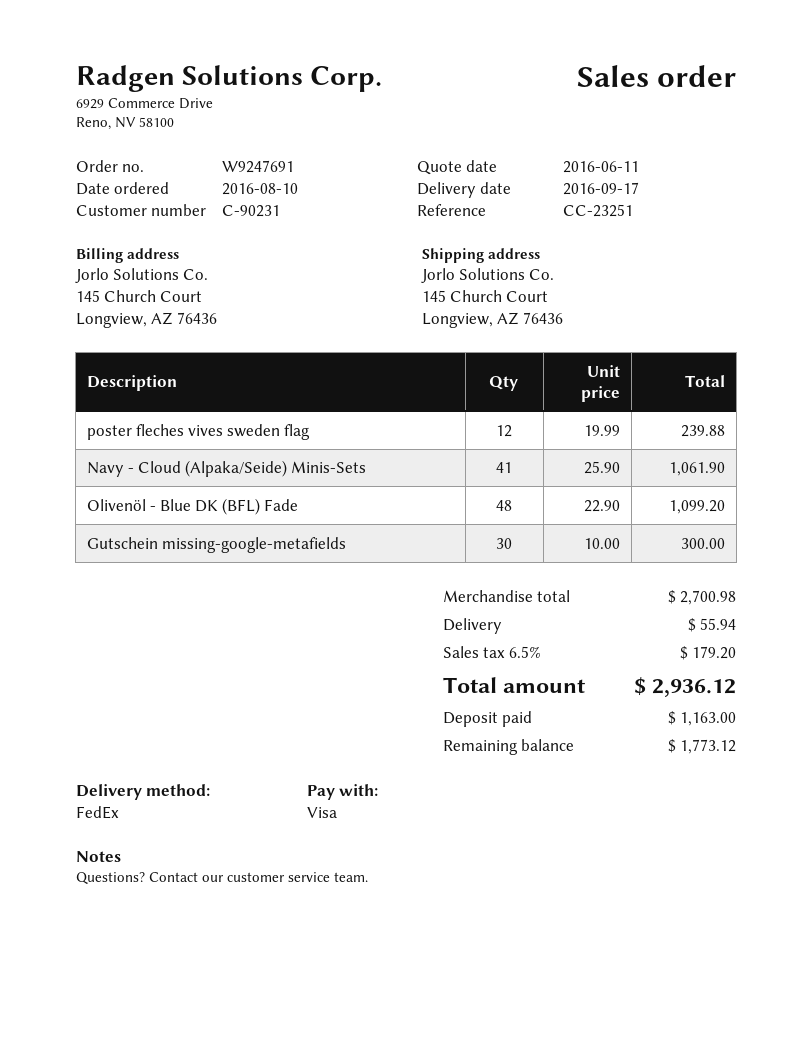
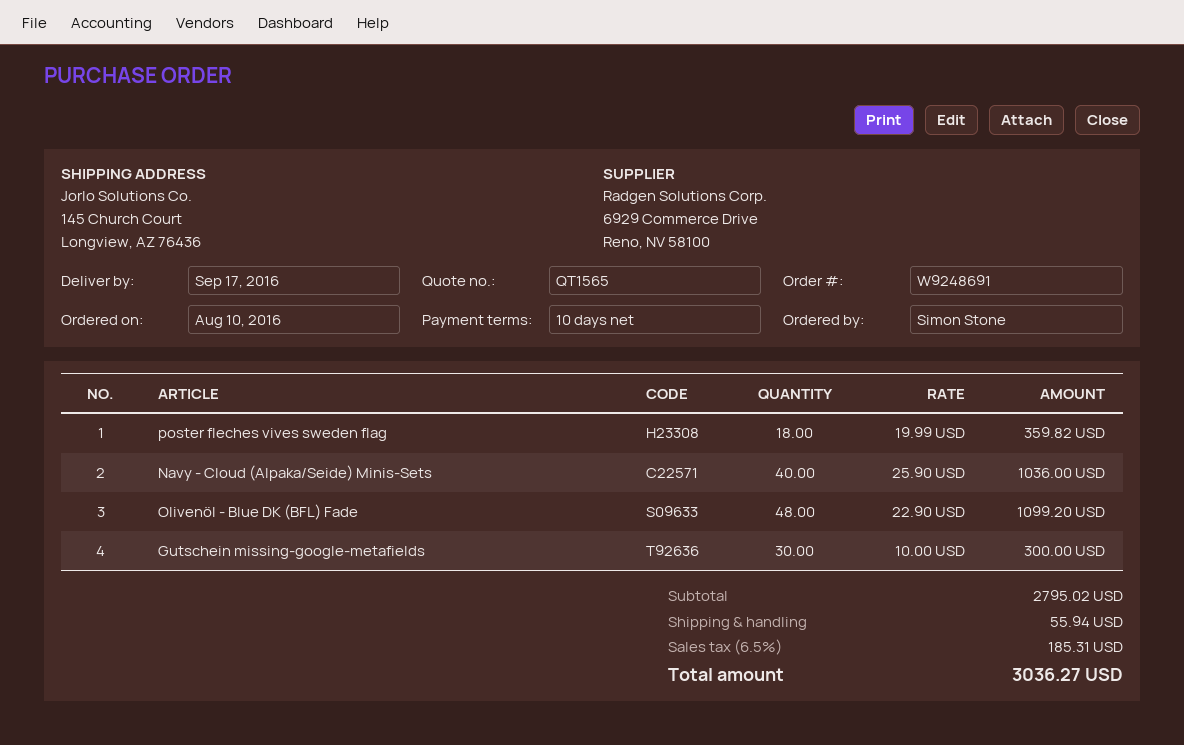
order number: W9247691 -> W9248691
poster fleches vives sweden flag: 12 x 19.99 = 239.88 -> 18 x 19.99 = 359.82
Navy - Cloud (Alpaka/Seide) Minis-Sets: 41 x 25.90 = 1061.90 -> 40 x 25.90 = 1036.00
subtotal: 2700.98 -> 2795.02
tax: 6.5% = 179.20 -> 6.5% = 185.31
total: 2936.12 -> 3036.27

